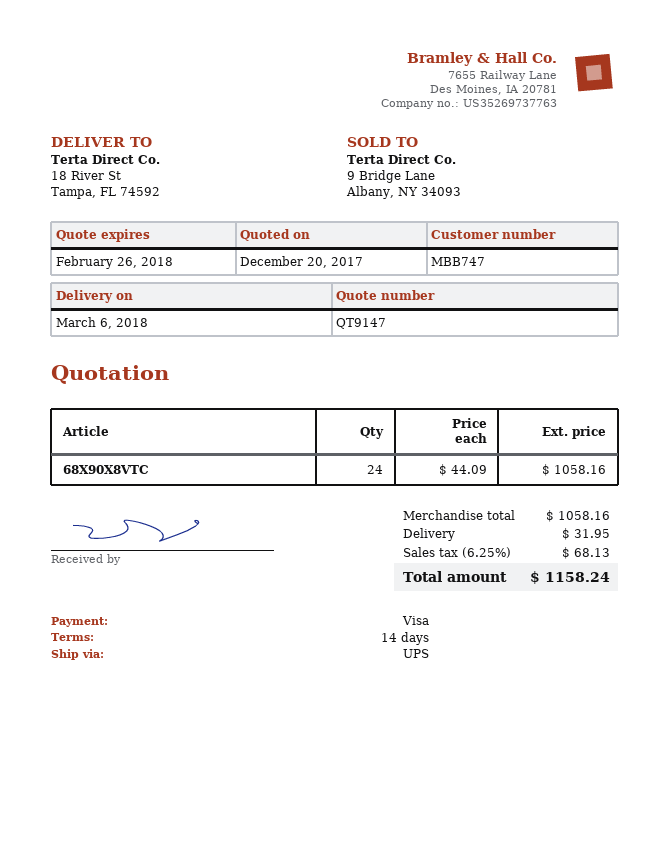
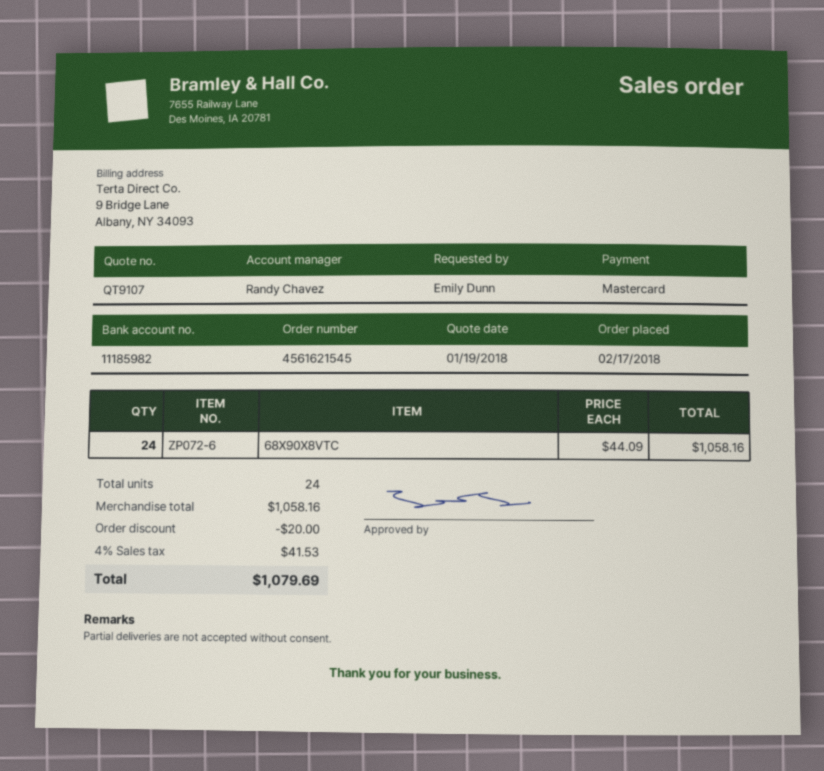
quote number: QT9147 -> QT9107
quote date: 2017-12-20 -> 2018-01-19
payment method: Visa -> Mastercard
discount: none -> 20.00
shipping: 31.95 -> none
tax: 6.25% = 68.13 -> 4% = 41.53
total: 1158.24 -> 1079.69

